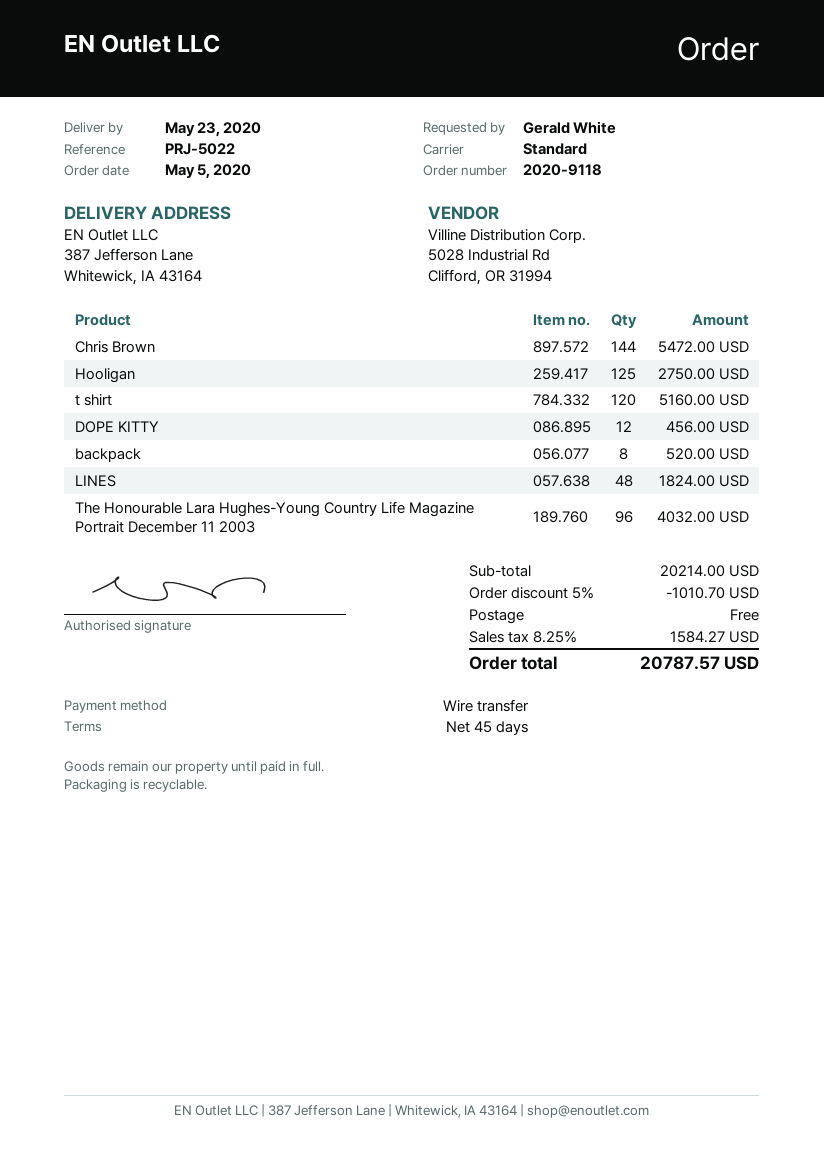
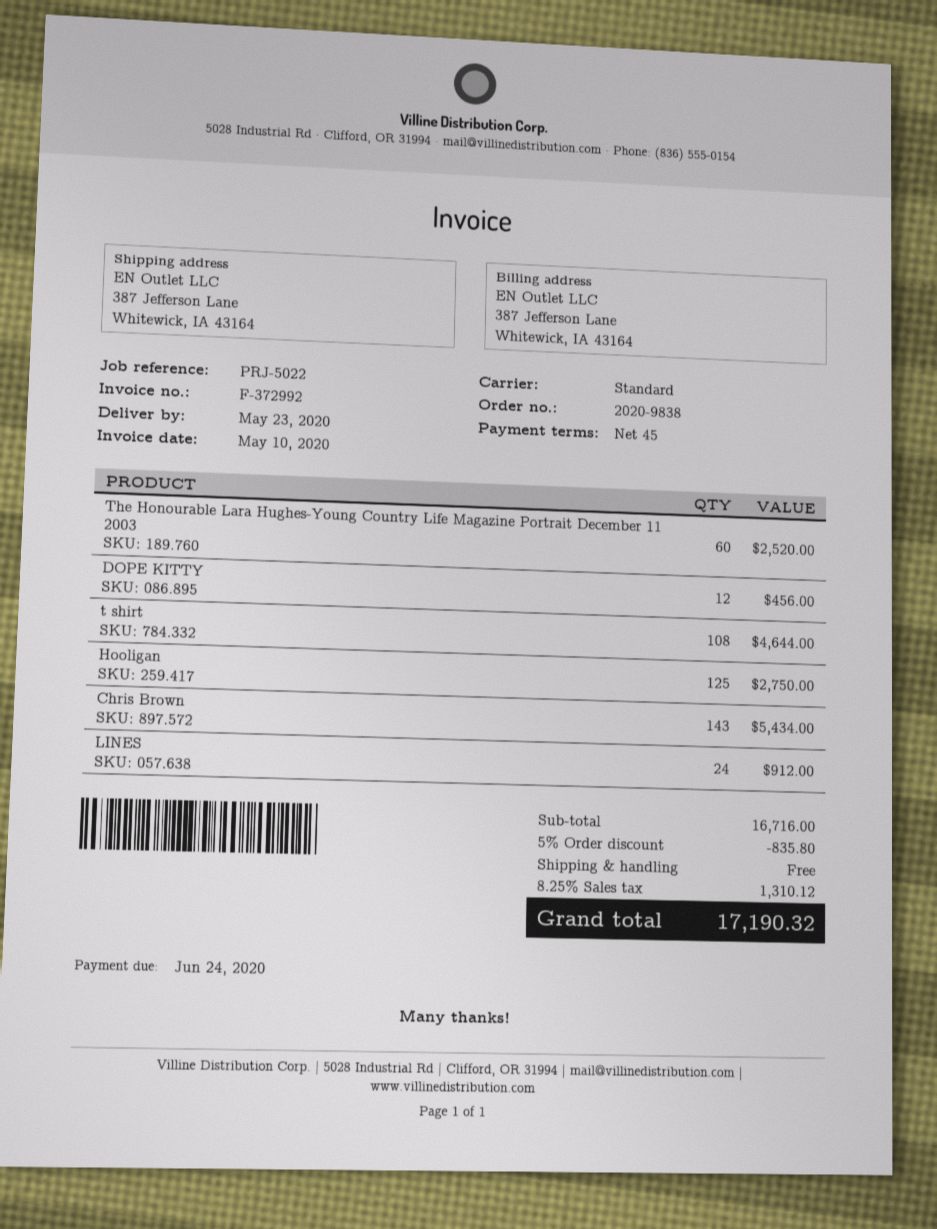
order number: 2020-9118 -> 2020-9838
Chris Brown: 144 for 5472.00 -> 143 for 5434.00
t shirt: 120 for 5160.00 -> 108 for 4644.00
backpack: 8 for 520.00 -> none
LINES: 48 for 1824.00 -> 24 for 912.00
The Honourable Lara Hughes-Young Country Life Magazine Portrait December 11 2003: 96 for 4032.00 -> 60 for 2520.00
subtotal: 20214.00 -> 16716.00
discount: 5% = 1010.70 -> 5% = 835.80
tax: 8.25% = 1584.27 -> 8.25% = 1310.12
total: 20787.57 -> 17190.32

